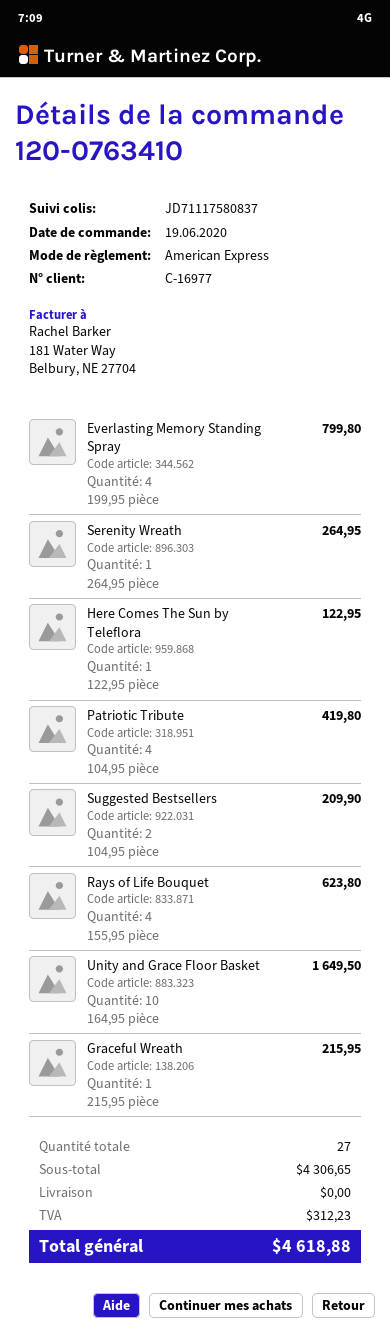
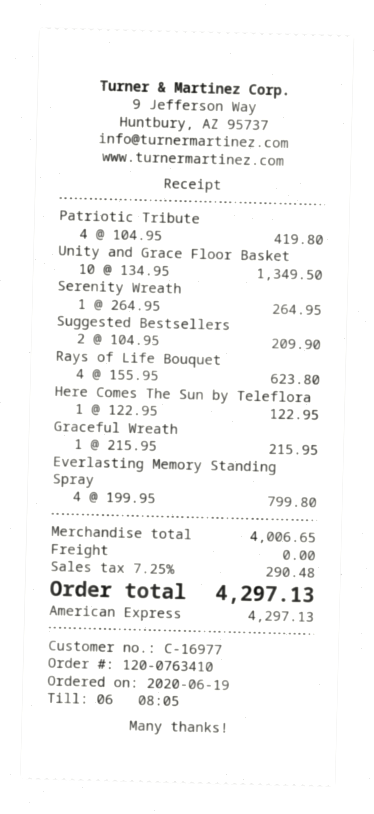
Unity and Grace Floor Basket: 10 x 164.95 = 1649.50 -> 10 x 134.95 = 1349.50
subtotal: 4306.65 -> 4006.65
tax: 312.23 -> 290.48
total: 4618.88 -> 4297.13

